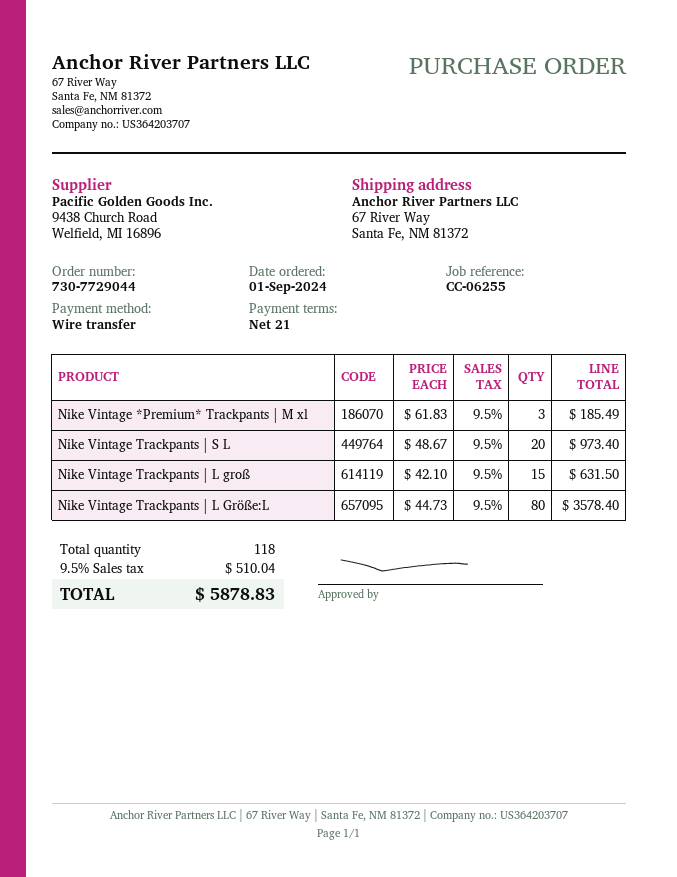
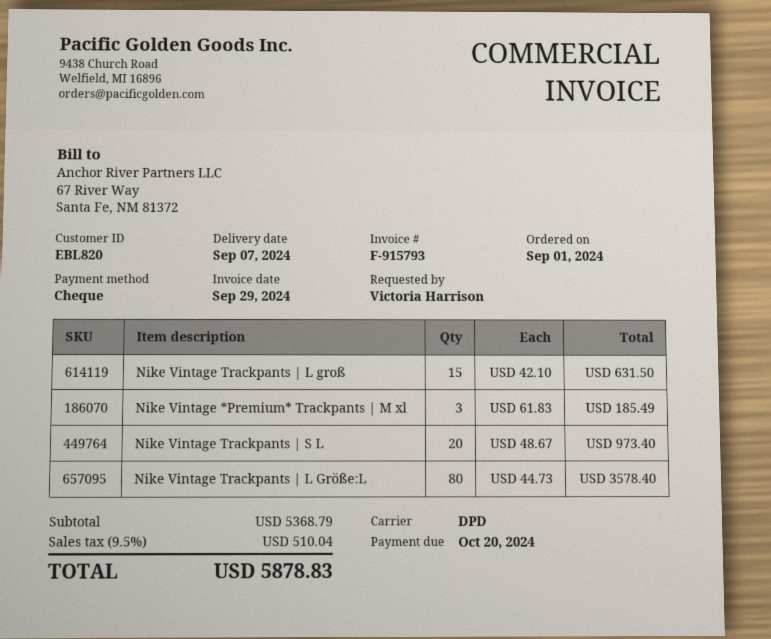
payment method: bank transfer -> cheque

